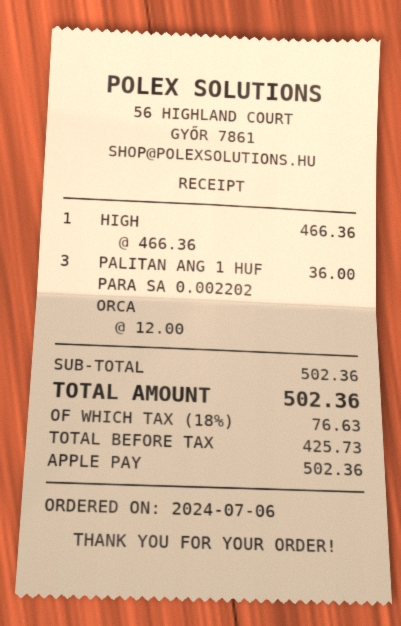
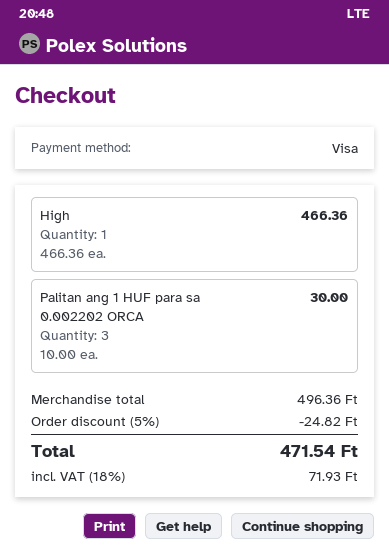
payment method: Apple Pay -> Visa
PALITAN ANG 1 HUF PARA SA 0.002202 ORCA: 3 x 12.00 = 36.00 -> 3 x 10.00 = 30.00
subtotal: 502.36 -> 496.36
discount: none -> 5% = 24.82
tax: 18% = 76.63 -> 18% = 71.93
total: 502.36 -> 471.54

